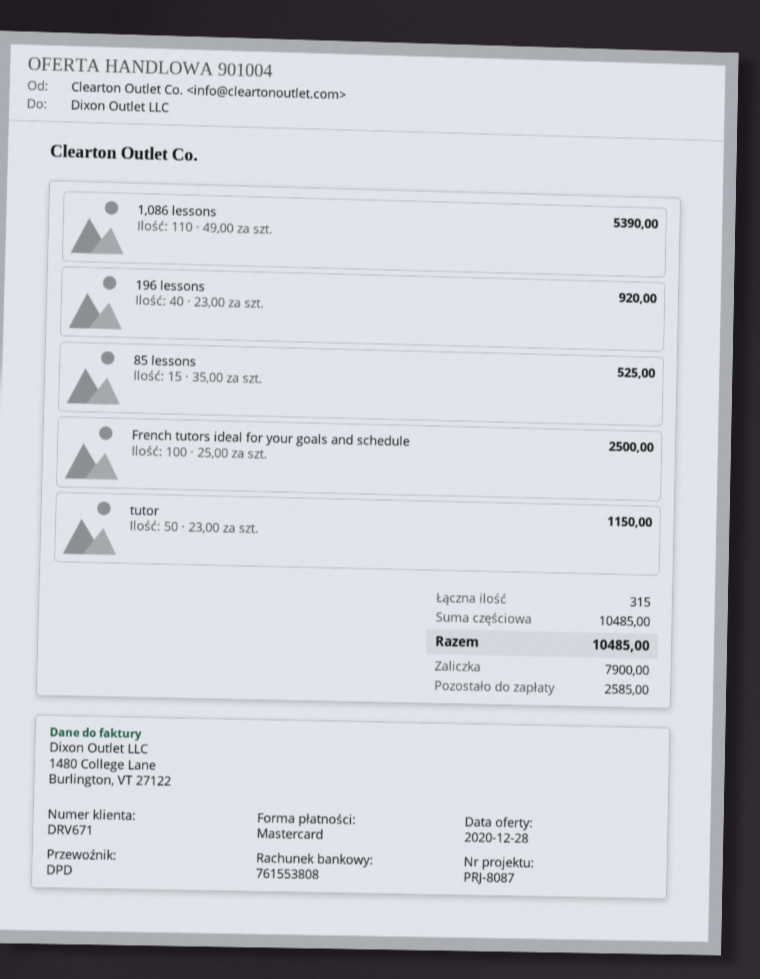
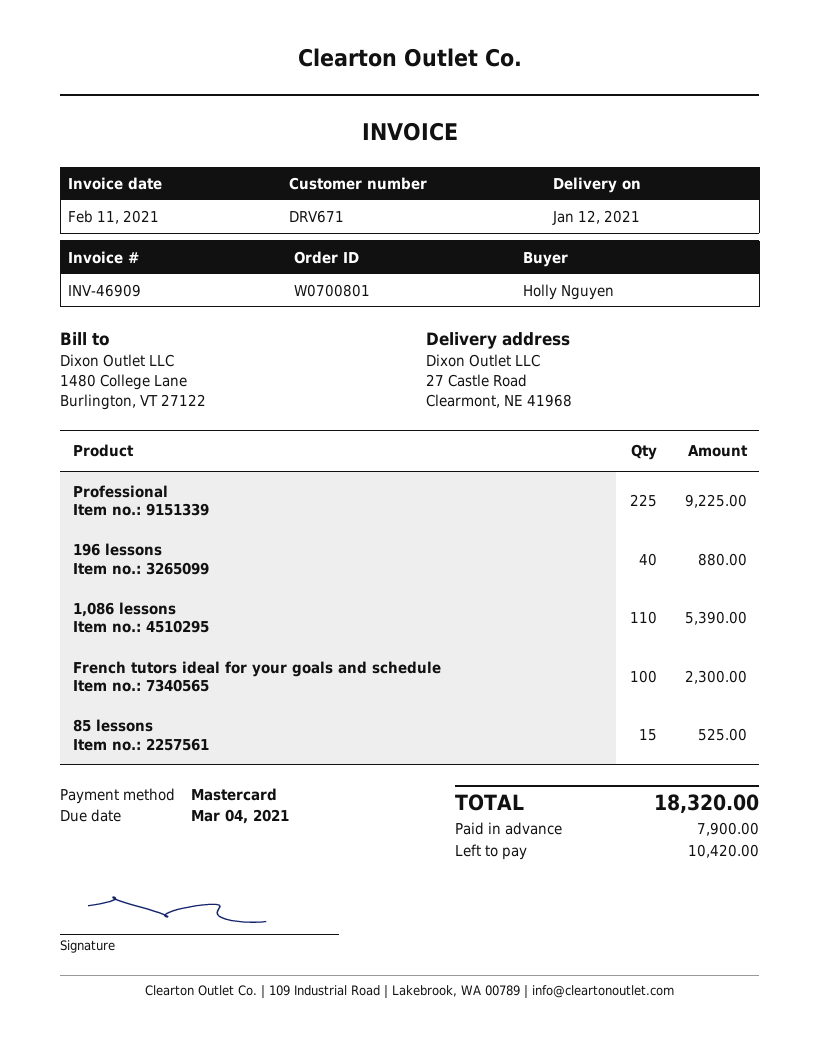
196 lessons: 40 for 920.00 -> 40 for 880.00
French tutors ideal for your goals and schedule: 100 for 2500.00 -> 100 for 2300.00
tutor: 50 for 1150.00 -> none
Professional: none -> 225 for 9225.00
total: 10485.00 -> 18320.00
balance: 2585.00 -> 10420.00

